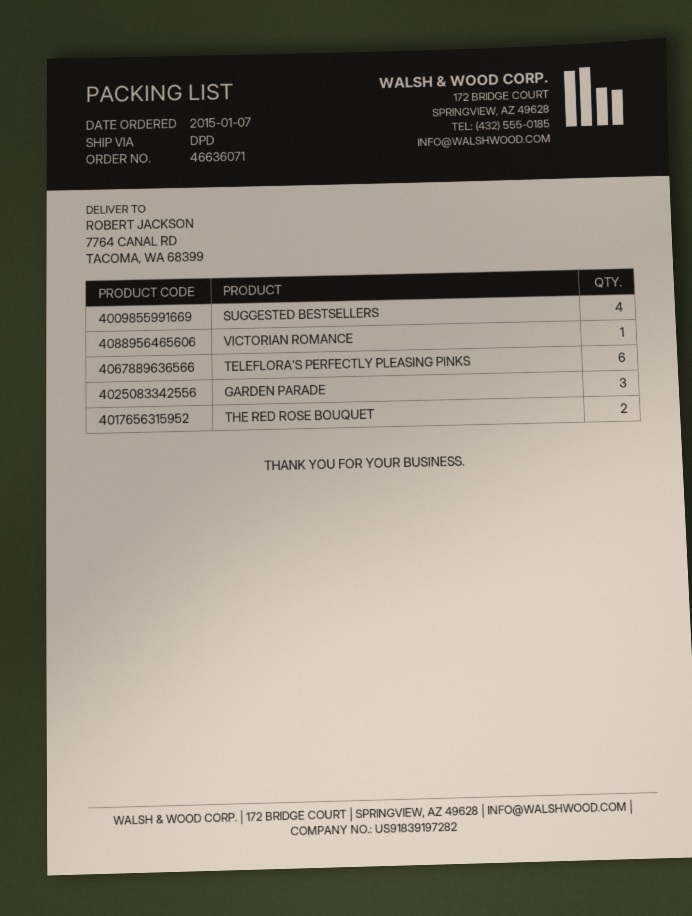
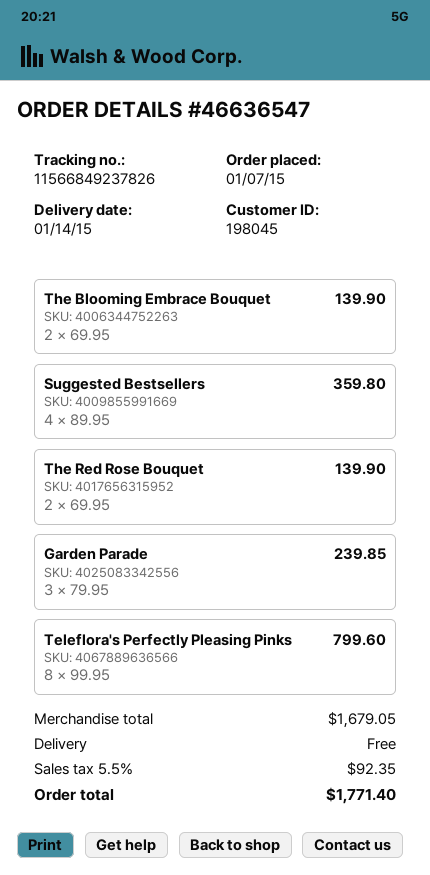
order number: 46636071 -> 46636547
VICTORIAN ROMANCE: 1 -> none
TELEFLORA'S PERFECTLY PLEASING PINKS: 6 -> 8
The Blooming Embrace Bouquet: none -> 2

